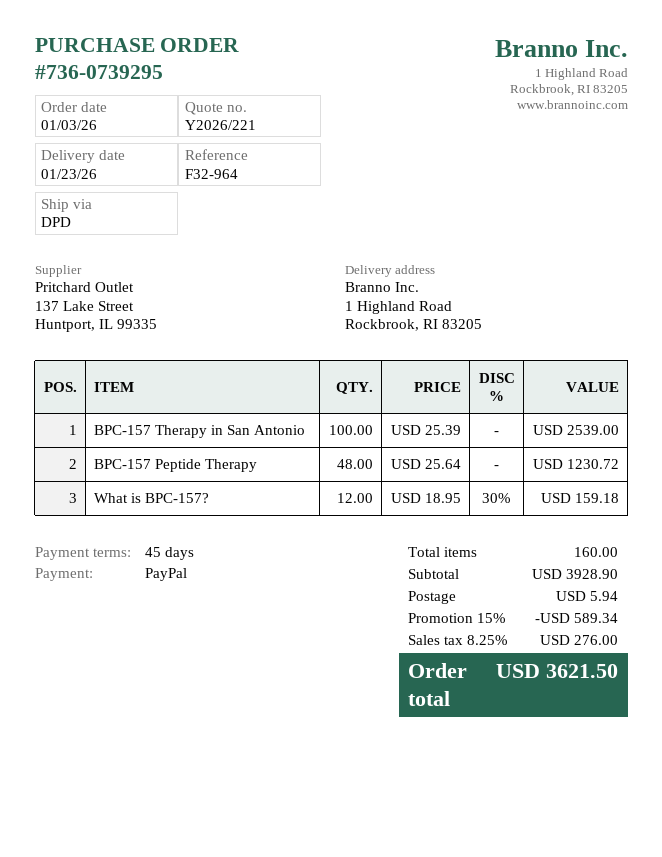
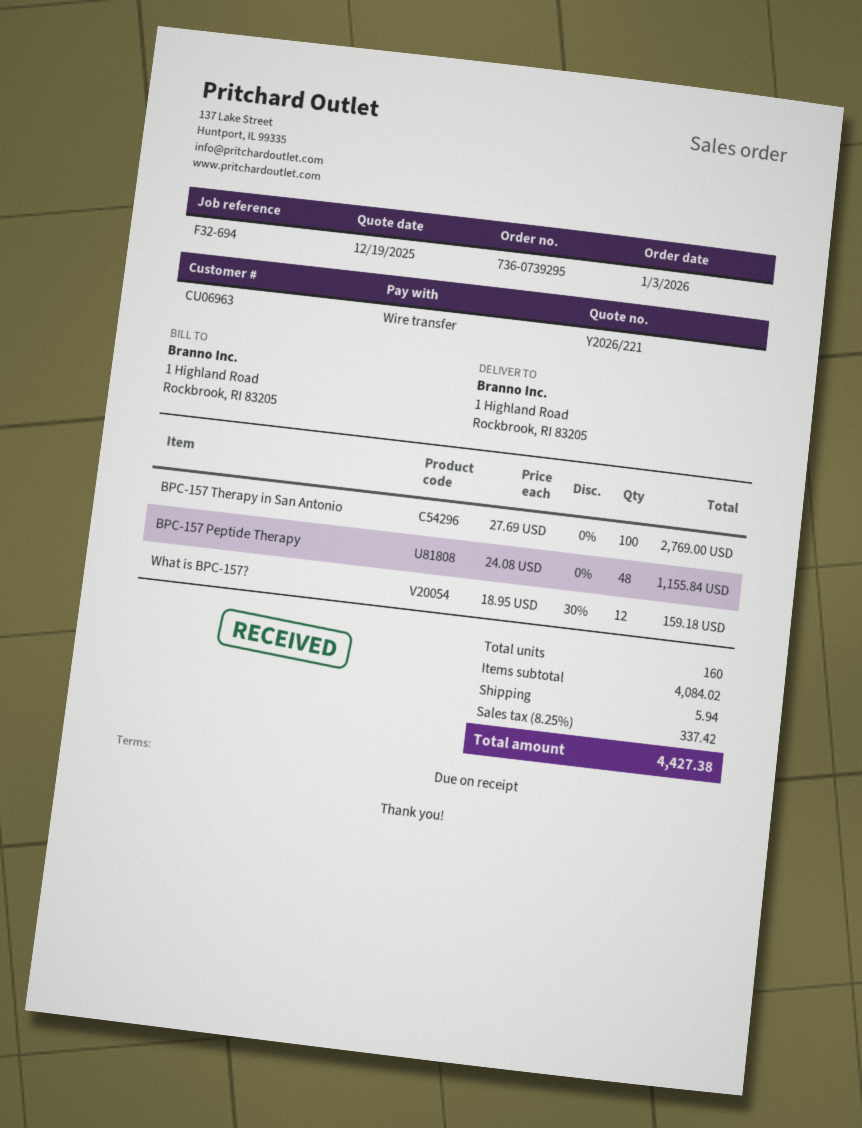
payment terms: 45 days -> on receipt
reference: F32-964 -> F32-694
payment method: PayPal -> bank transfer
BPC-157 Therapy in San Antonio: 100 x 25.39 = 2539.00 -> 100 x 27.69 = 2769.00
BPC-157 Peptide Therapy: 48 x 25.64 = 1230.72 -> 48 x 24.08 = 1155.84
subtotal: 3928.90 -> 4084.02
discount: 15% = 589.34 -> none
tax: 8.25% = 276.00 -> 8.25% = 337.42
total: 3621.50 -> 4427.38

